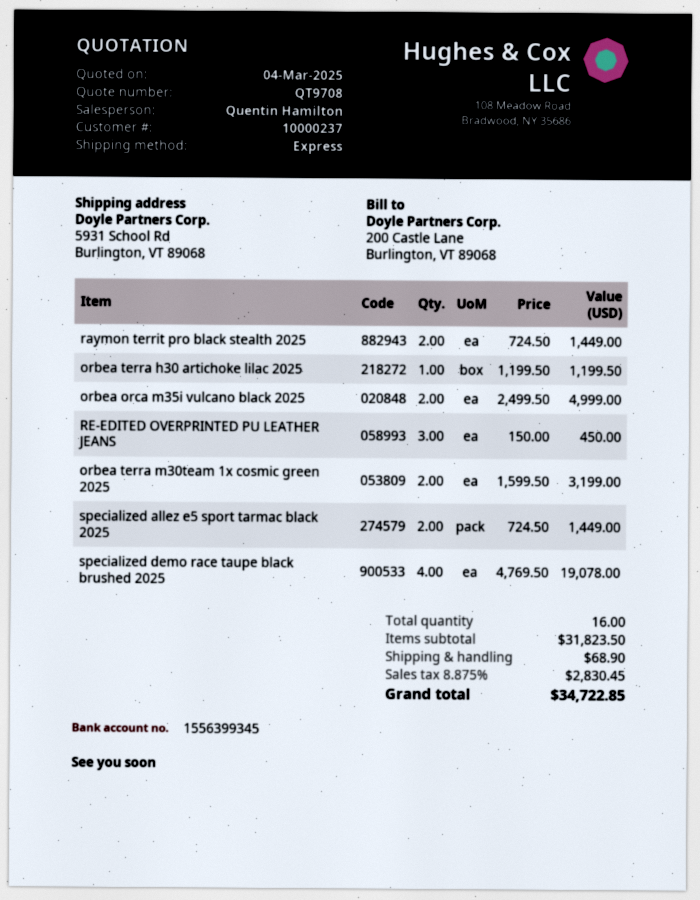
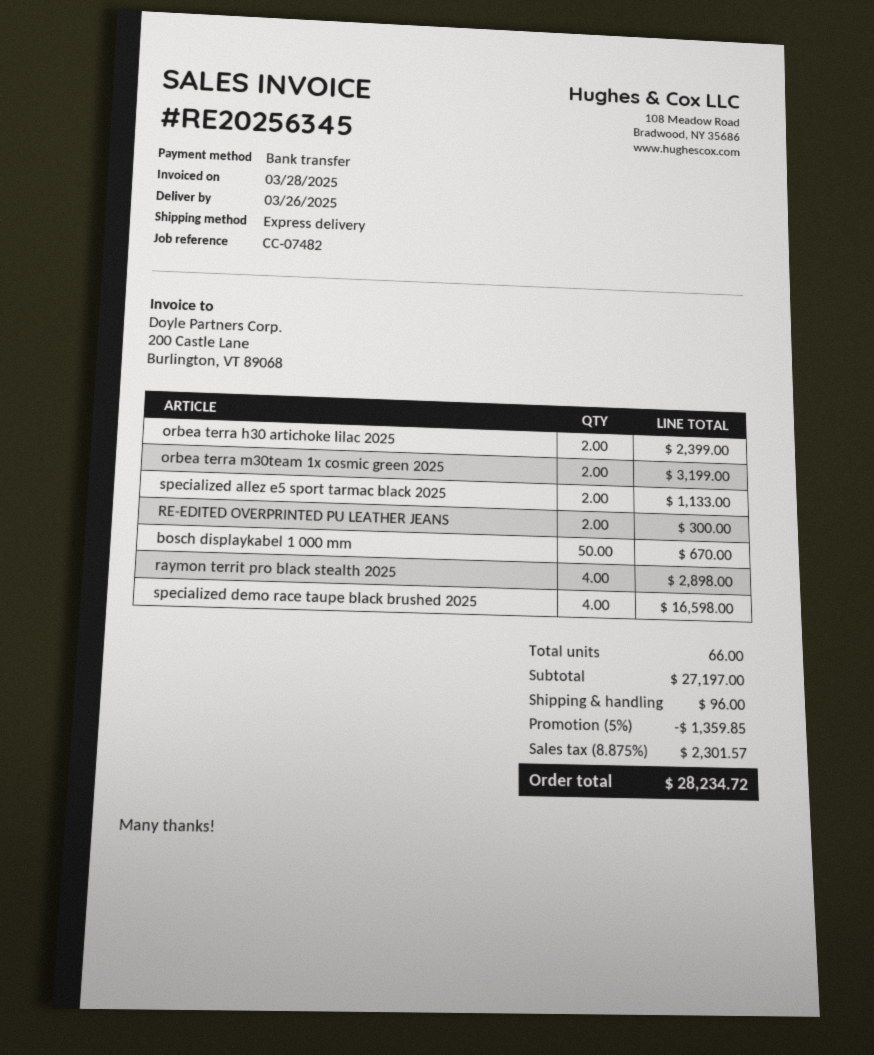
raymon territ pro black stealth 2025: 2 for 1449.00 -> 4 for 2898.00
orbea terra h30 artichoke lilac 2025: 1 for 1199.50 -> 2 for 2399.00
orbea orca m35i vulcano black 2025: 2 for 4999.00 -> none
RE-EDITED OVERPRINTED PU LEATHER JEANS: 3 for 450.00 -> 2 for 300.00
specialized allez e5 sport tarmac black 2025: 2 for 1449.00 -> 2 for 1133.00
specialized demo race taupe black brushed 2025: 4 for 19078.00 -> 4 for 16598.00
bosch displaykabel 1 000 mm: none -> 50 for 670.00
total quantity: 16 -> 66
subtotal: 31823.50 -> 27197.00
discount: none -> 5% = 1359.85
shipping: 68.90 -> 96.00
tax: 8.875% = 2830.45 -> 8.875% = 2301.57
total: 34722.85 -> 28234.72

